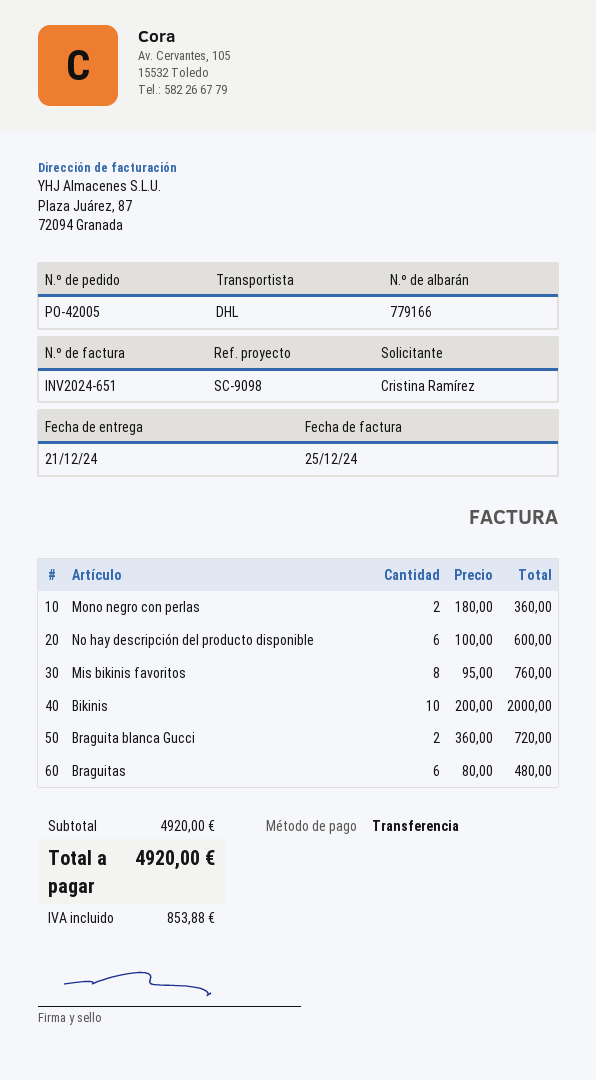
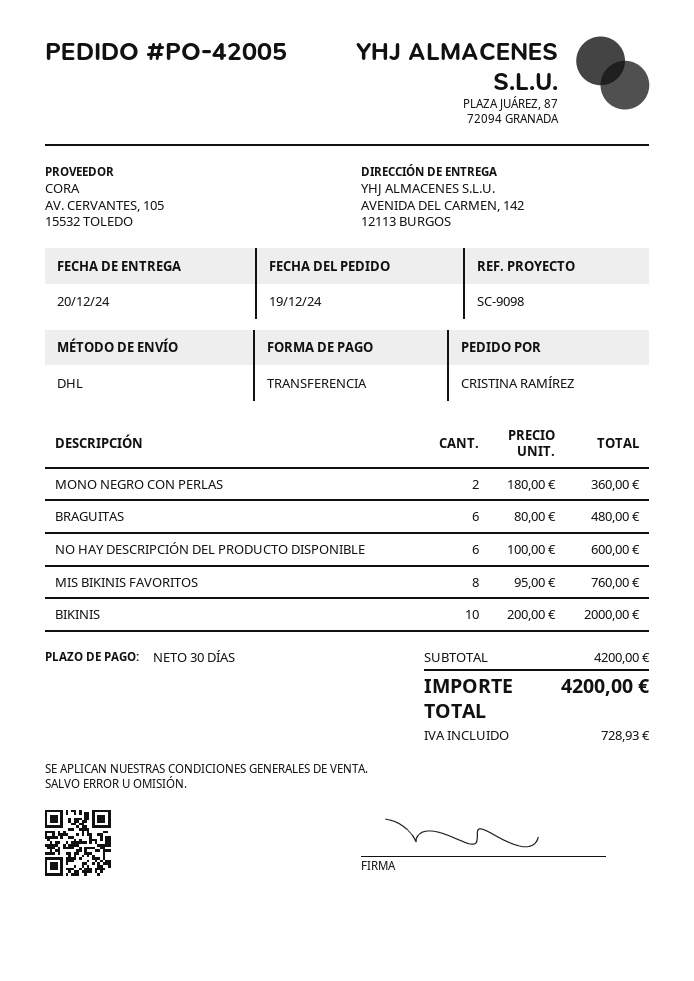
delivery date: 2024-12-21 -> 2024-12-20
Braguita blanca Gucci: 2 x 360.00 = 720.00 -> none
subtotal: 4920.00 -> 4200.00
tax: 853.88 -> 728.93
total: 4920.00 -> 4200.00

